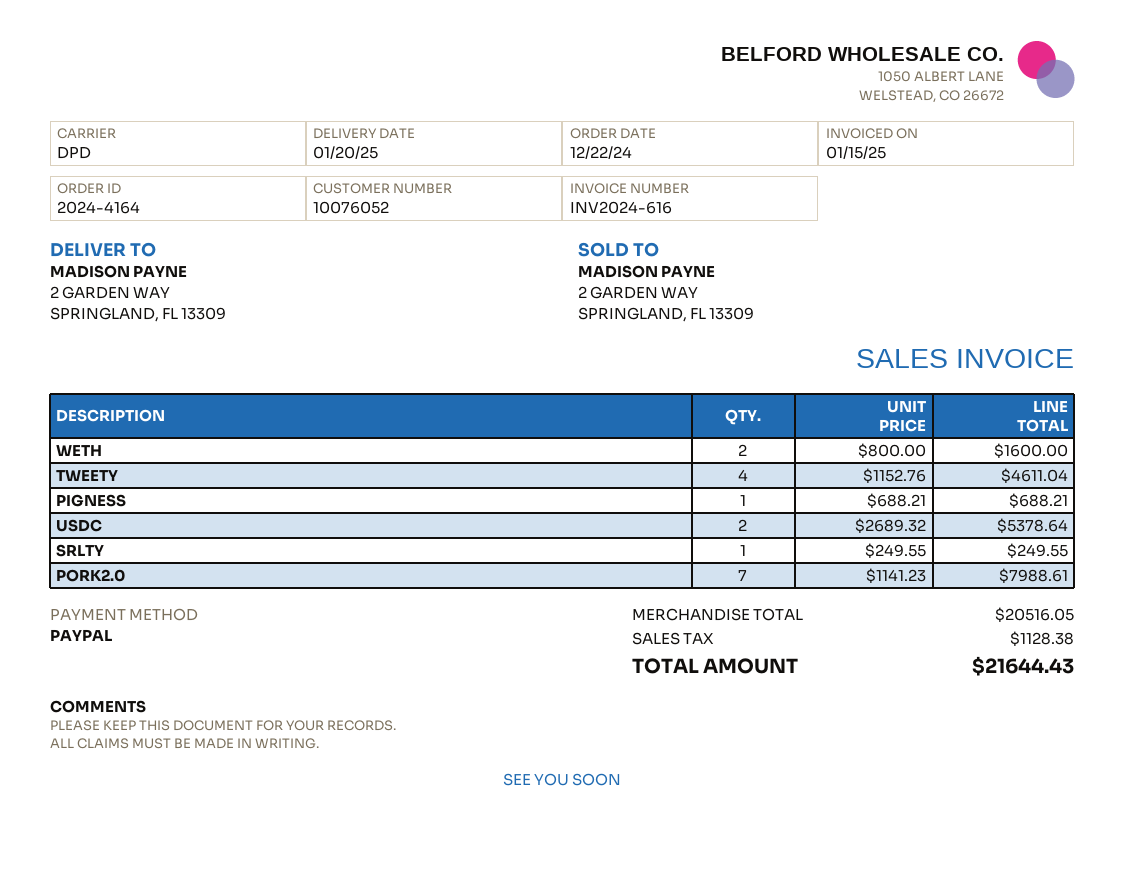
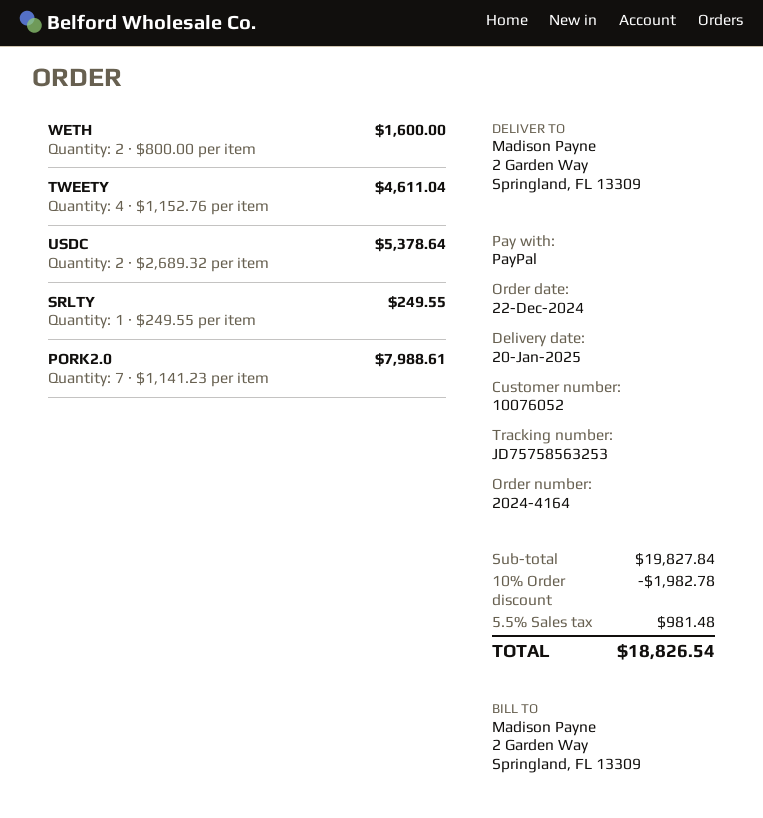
PIGNESS: 1 x 688.21 = 688.21 -> none
subtotal: 20516.05 -> 19827.84
discount: none -> 10% = 1982.78
tax: 1128.38 -> 981.48
total: 21644.43 -> 18826.54

